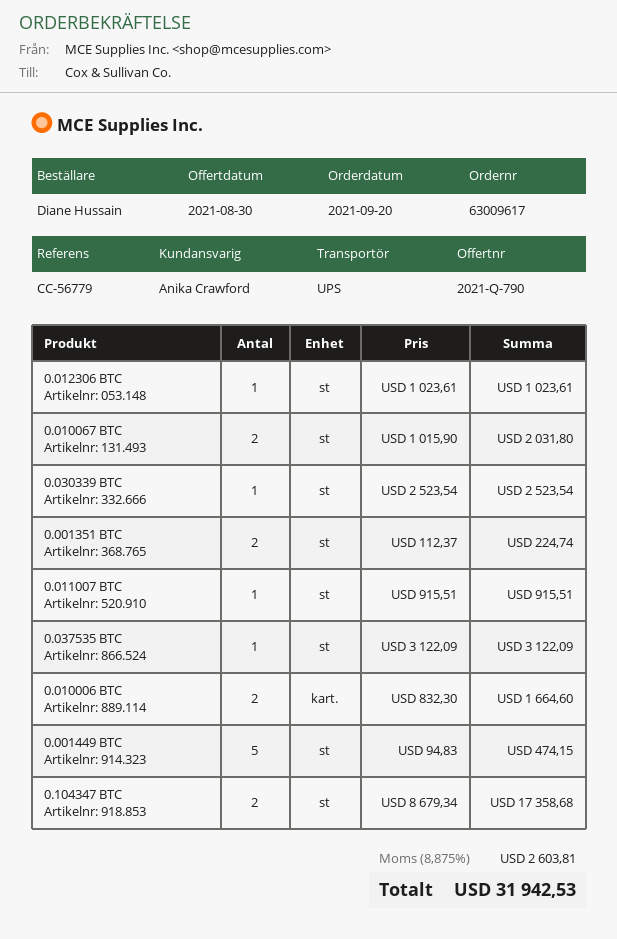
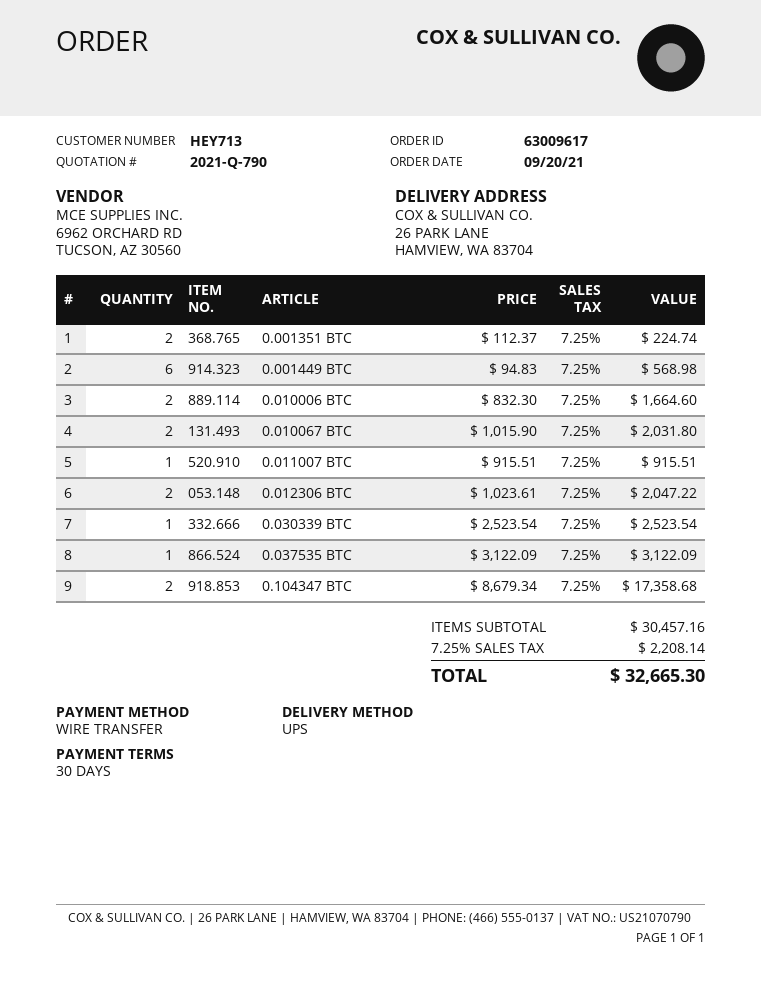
0.012306 BTC: 1 x 1023.61 = 1023.61 -> 2 x 1023.61 = 2047.22
0.001449 BTC: 5 x 94.83 = 474.15 -> 6 x 94.83 = 568.98
tax: 8.875% = 2603.81 -> 7.25% = 2208.14
total: 31942.53 -> 32665.30

